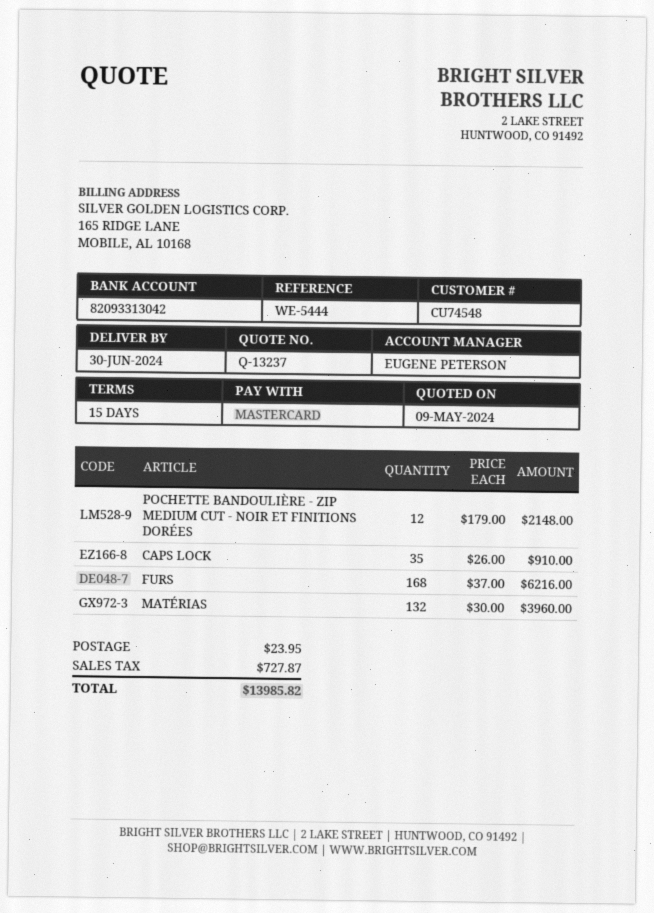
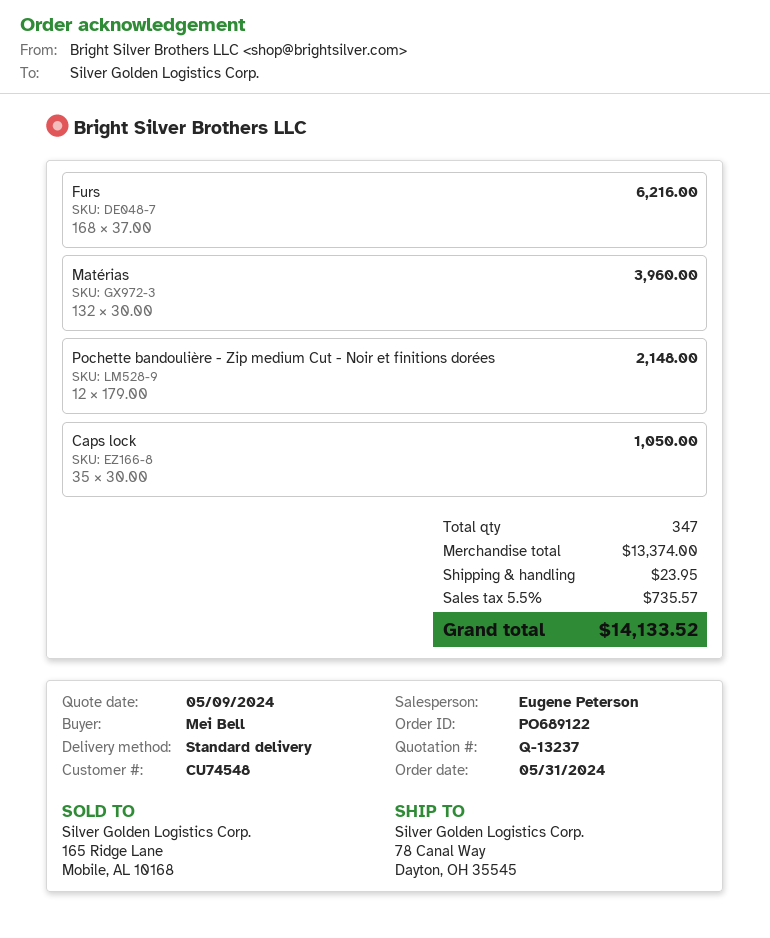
CAPS LOCK: 35 x 26.00 = 910.00 -> 35 x 30.00 = 1050.00
tax: 727.87 -> 735.57
total: 13985.82 -> 14133.52

